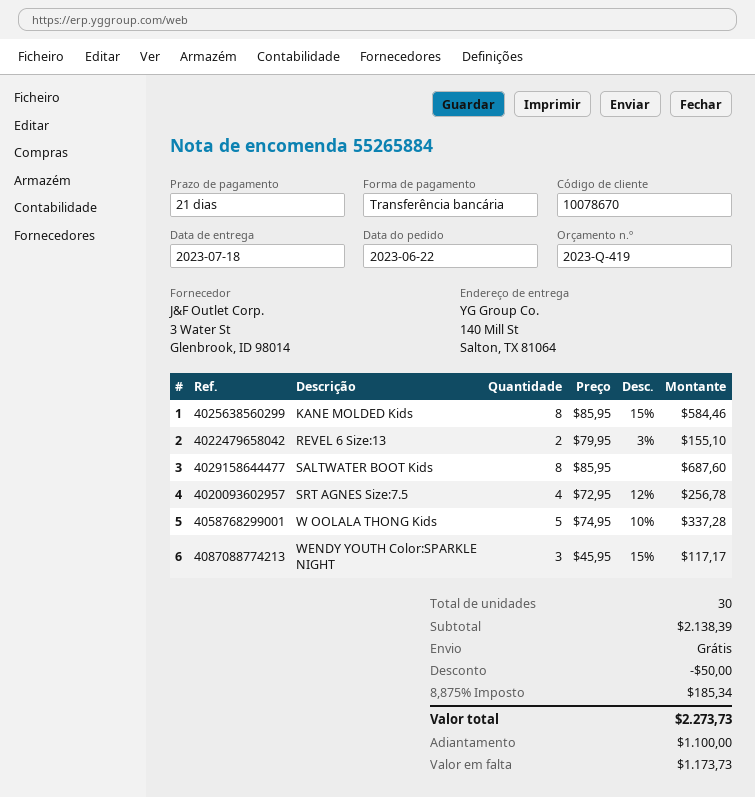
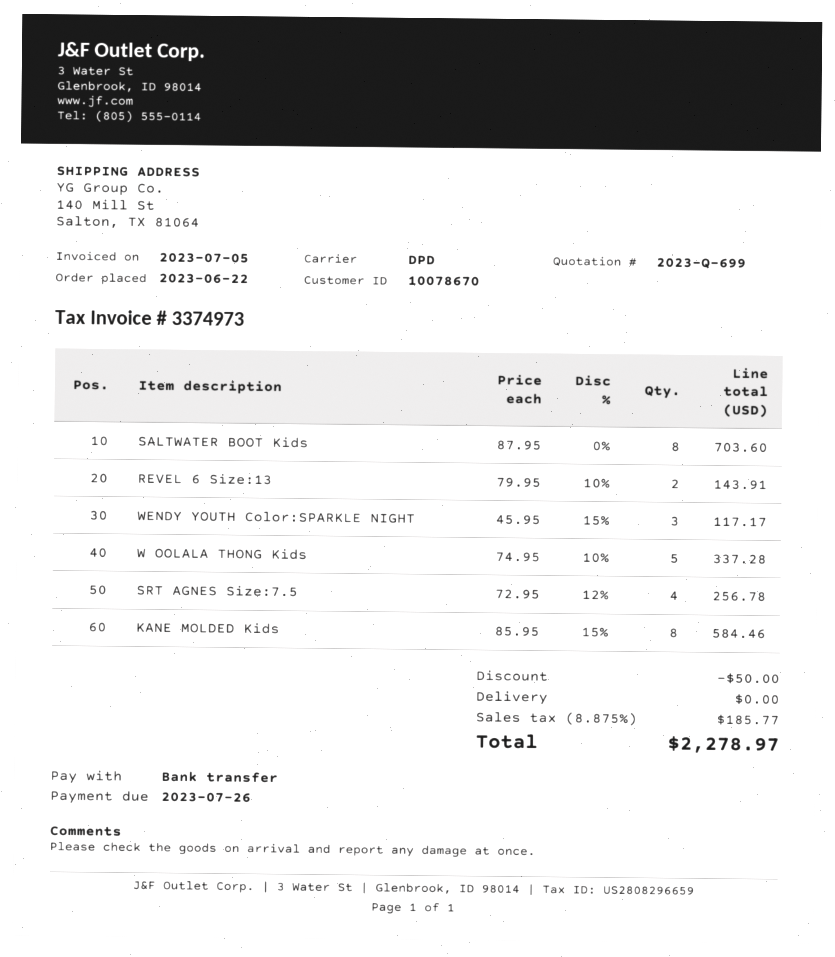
quote number: 2023-Q-419 -> 2023-Q-699
REVEL 6 Size:13: 2 x 79.95 - 3% = 155.10 -> 2 x 79.95 - 10% = 143.91
SALTWATER BOOT Kids: 8 x 85.95 = 687.60 -> 8 x 87.95 = 703.60
tax: 8.875% = 185.34 -> 8.875% = 185.77
total: 2273.73 -> 2278.97

